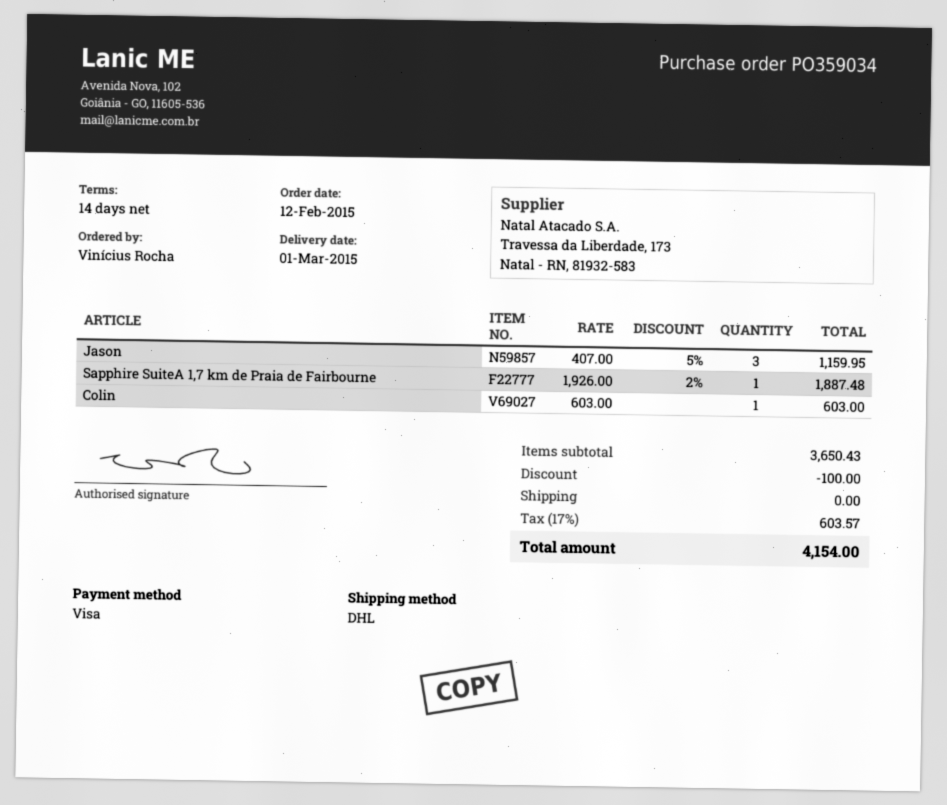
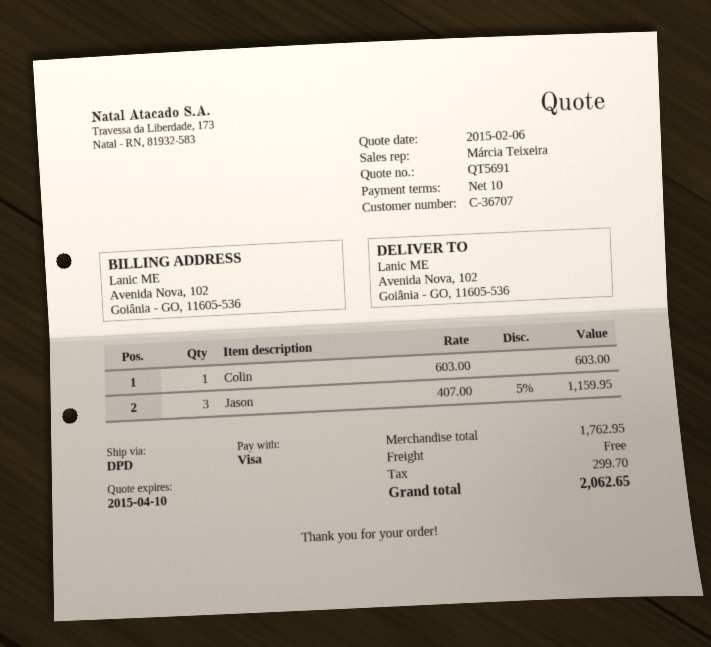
payment terms: 14 days -> 10 days
shipping method: DHL -> DPD
Sapphire SuiteA 1,7 km de Praia de Fairbourne: 1 x 1926.00 - 2% = 1887.48 -> none
subtotal: 3650.43 -> 1762.95
discount: 100.00 -> none
tax: 603.57 -> 299.70
total: 4154.00 -> 2062.65

